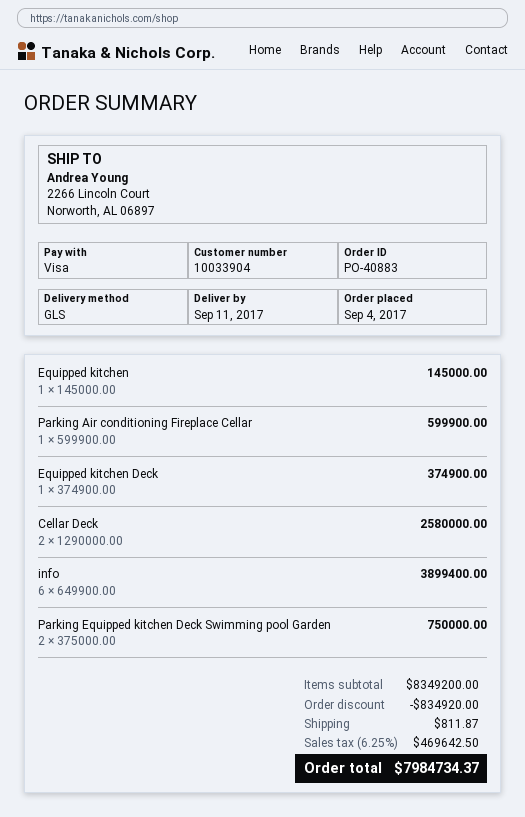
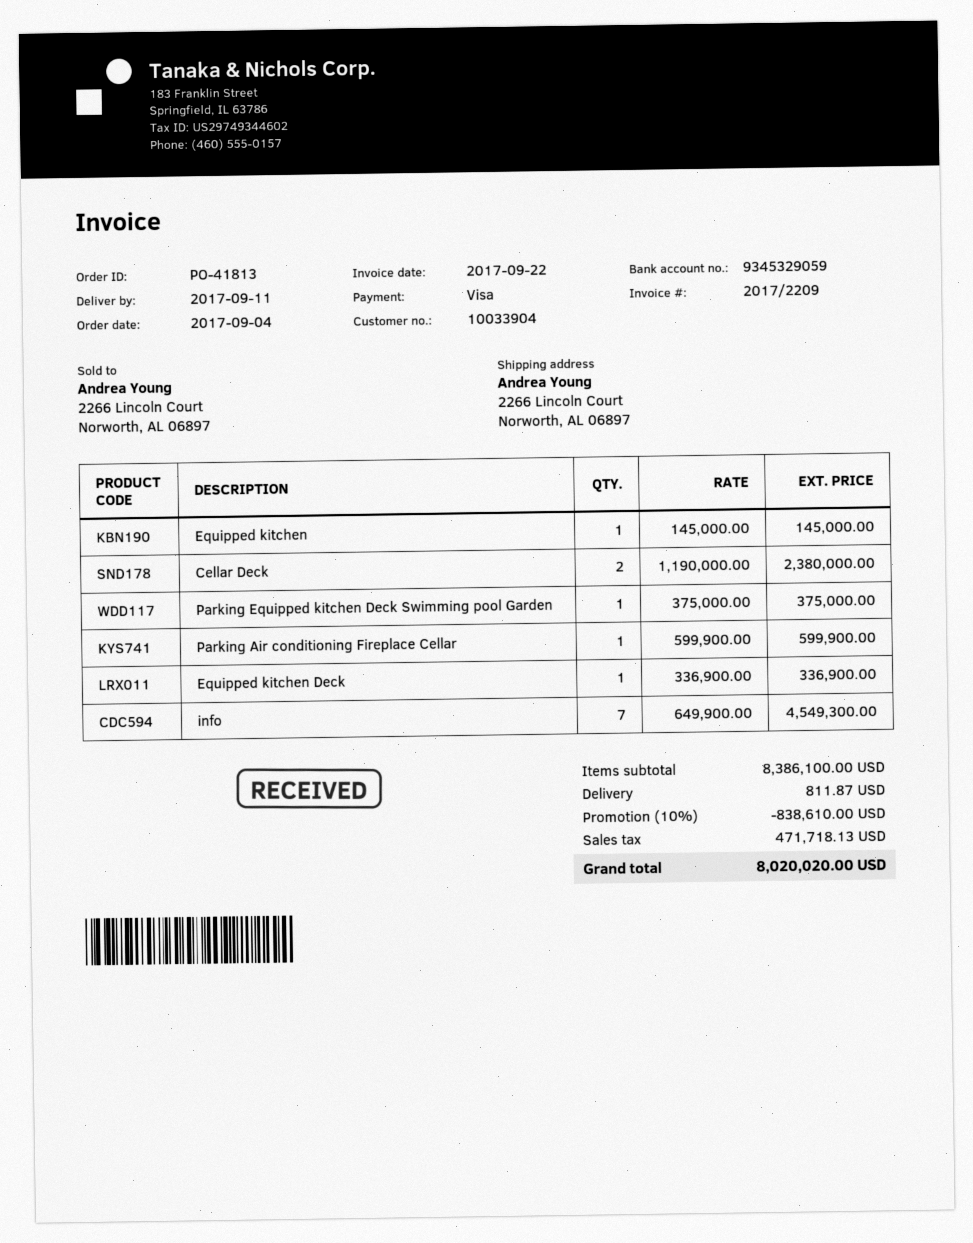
order number: PO-40883 -> PO-41813
Equipped kitchen Deck: 1 x 374900.00 = 374900.00 -> 1 x 336900.00 = 336900.00
Cellar Deck: 2 x 1290000.00 = 2580000.00 -> 2 x 1190000.00 = 2380000.00
info: 6 x 649900.00 = 3899400.00 -> 7 x 649900.00 = 4549300.00
Parking Equipped kitchen Deck Swimming pool Garden: 2 x 375000.00 = 750000.00 -> 1 x 375000.00 = 375000.00
subtotal: 8349200.00 -> 8386100.00
discount: 834920.00 -> 838610.00
tax: 469642.50 -> 471718.13
total: 7984734.37 -> 8020020.00

